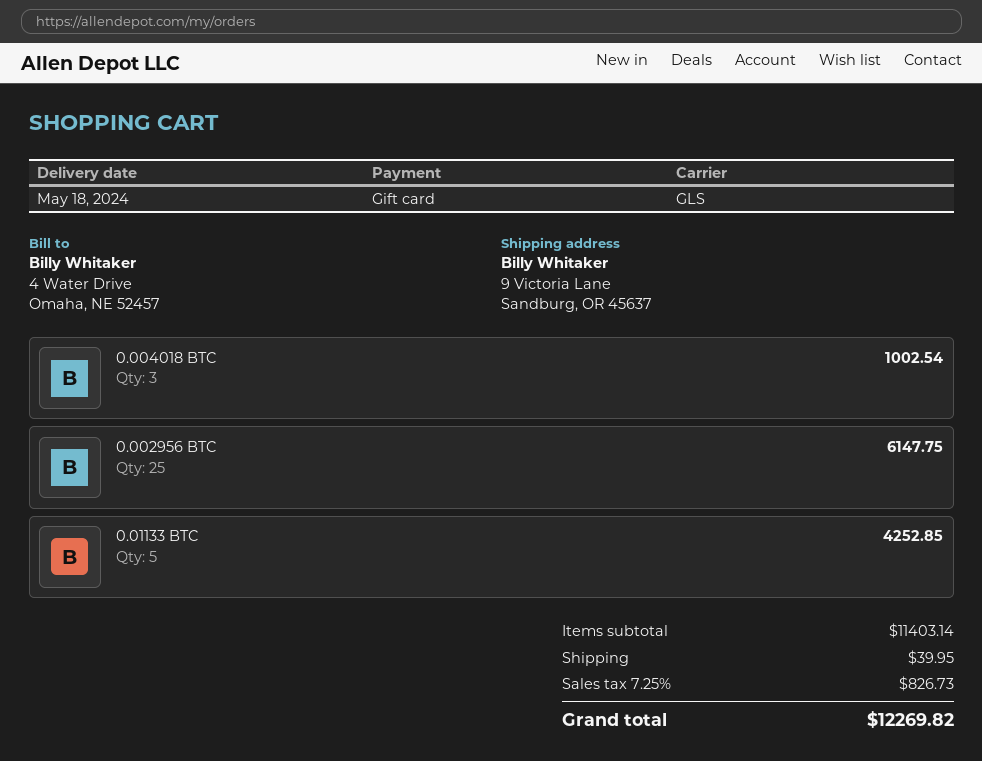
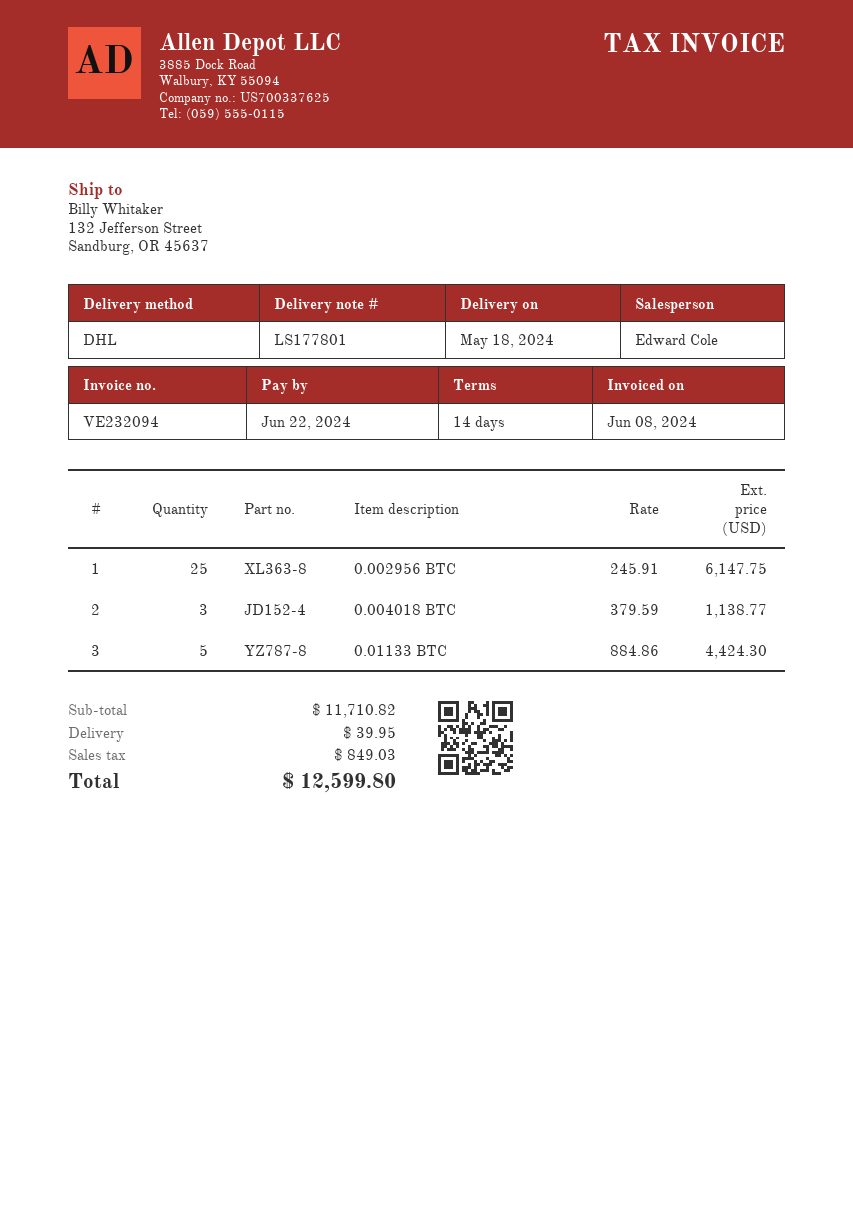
shipping method: GLS -> DHL
ship to: 9 Victoria Lane, Sandburg, OR 45637 -> 132 Jefferson Street, Sandburg, OR 45637
0.004018 BTC: 3 for 1002.54 -> 3 for 1138.77
0.01133 BTC: 5 for 4252.85 -> 5 for 4424.30
subtotal: 11403.14 -> 11710.82
tax: 826.73 -> 849.03
total: 12269.82 -> 12599.80

